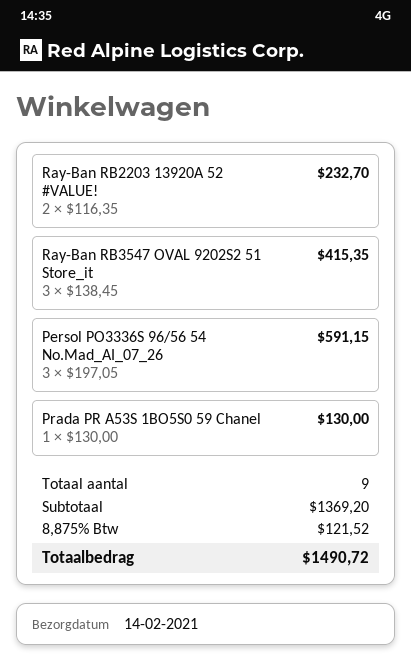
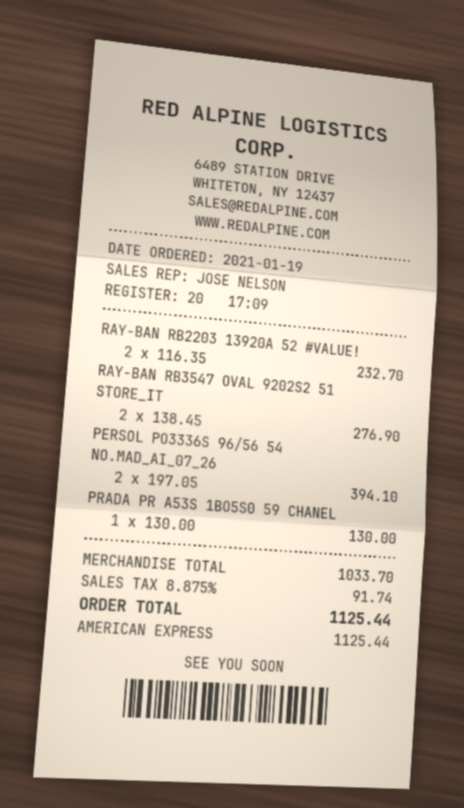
Ray-Ban RB3547 OVAL 9202S2 51 Store_it: 3 x 138.45 = 415.35 -> 2 x 138.45 = 276.90
Persol PO3336S 96/56 54 No.Mad_AI_07_26: 3 x 197.05 = 591.15 -> 2 x 197.05 = 394.10
subtotal: 1369.20 -> 1033.70
tax: 8.875% = 121.52 -> 8.875% = 91.74
total: 1490.72 -> 1125.44

